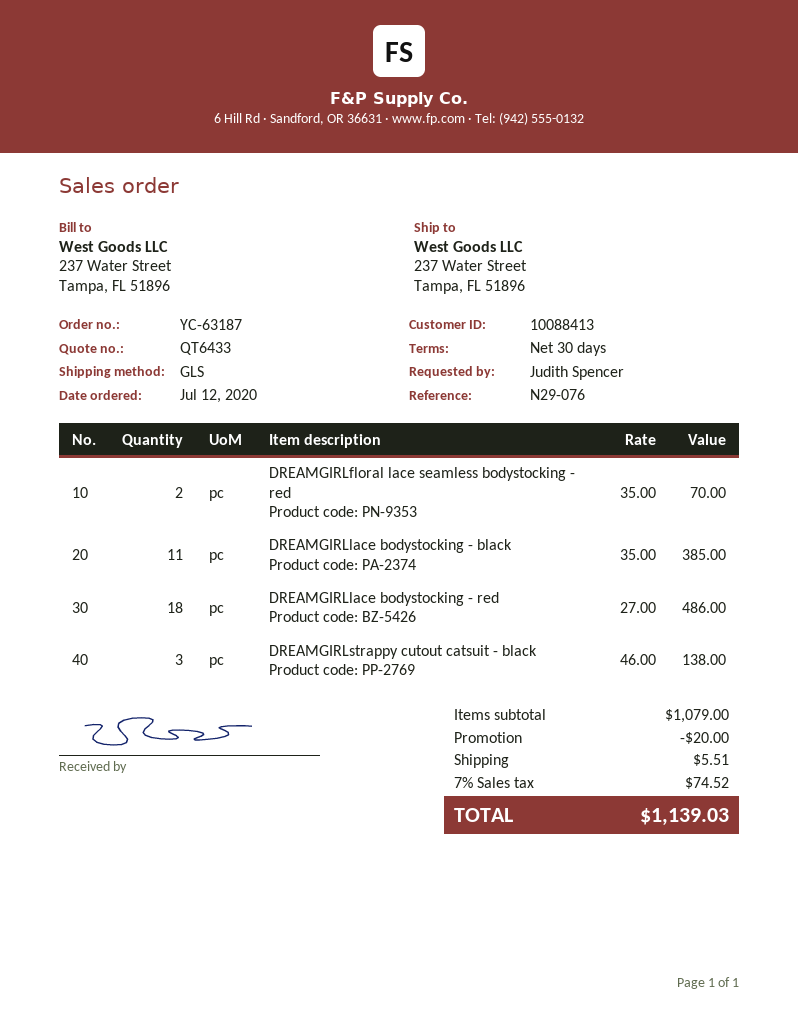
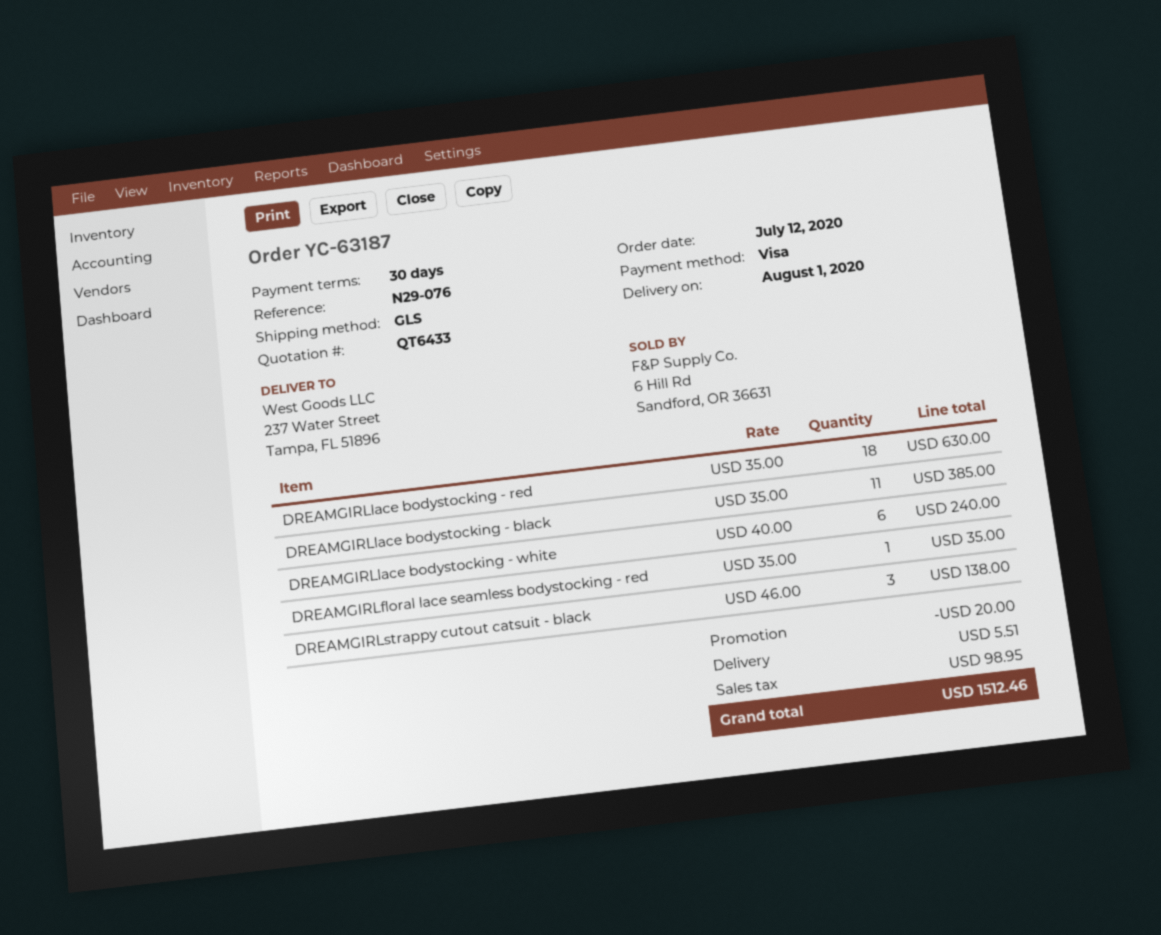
DREAMGIRLfloral lace seamless bodystocking - red: 2 x 35.00 = 70.00 -> 1 x 35.00 = 35.00
DREAMGIRLlace bodystocking - red: 18 x 27.00 = 486.00 -> 18 x 35.00 = 630.00
DREAMGIRLlace bodystocking - white: none -> 6 x 40.00 = 240.00
tax: 74.52 -> 98.95
total: 1139.03 -> 1512.46

